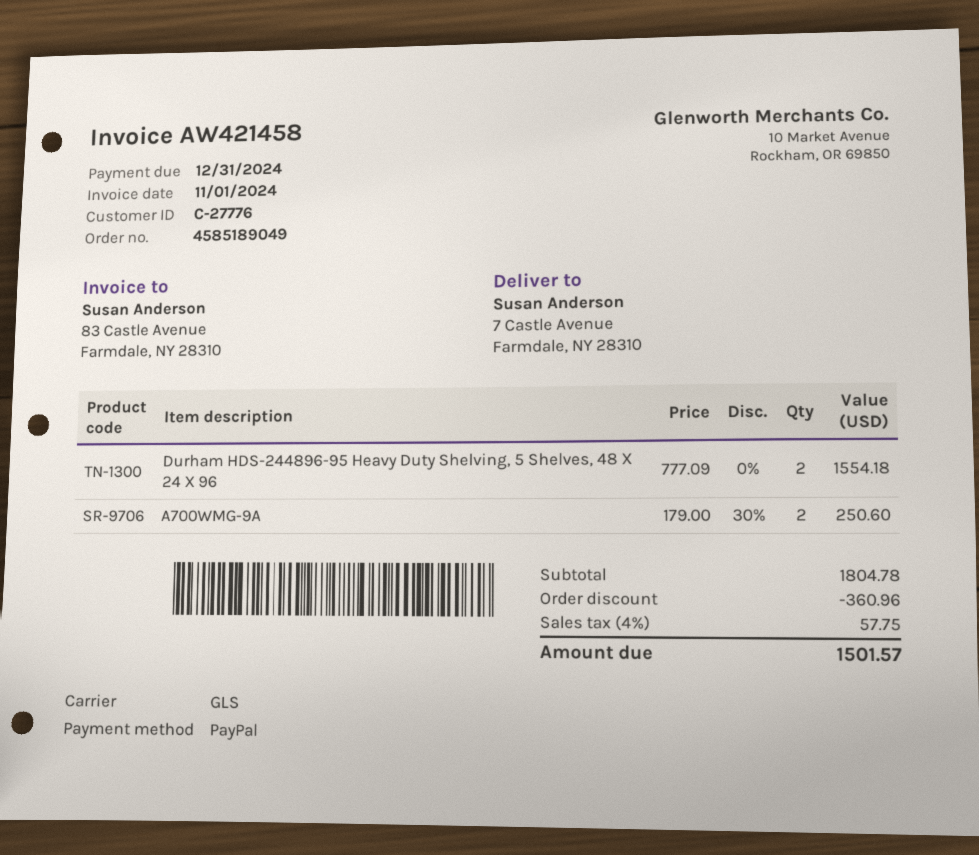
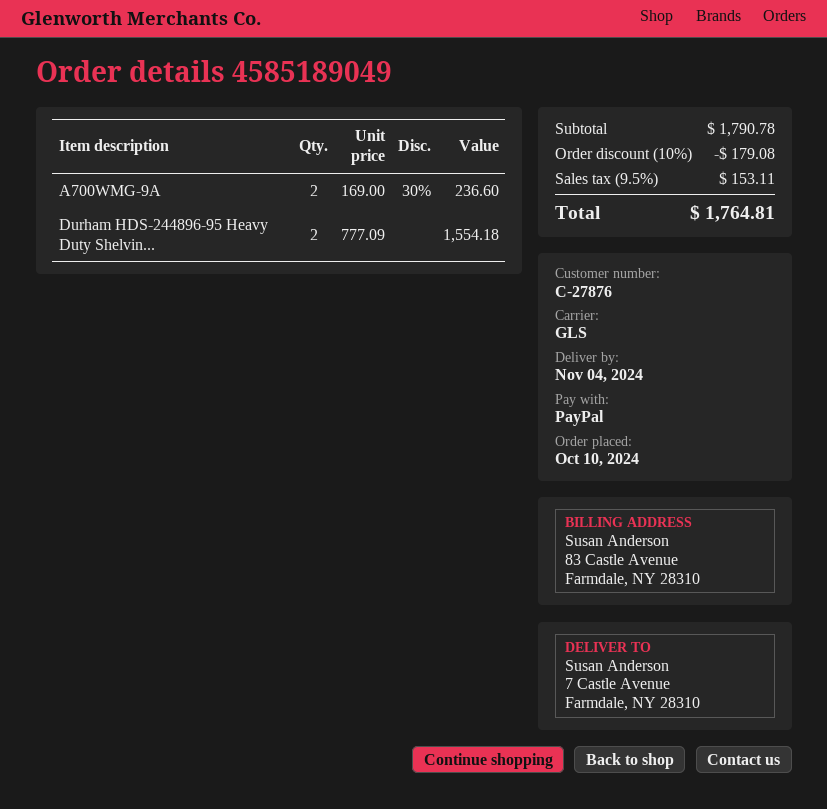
customer number: C-27776 -> C-27876
A700WMG-9A: 2 x 179.00 - 30% = 250.60 -> 2 x 169.00 - 30% = 236.60
subtotal: 1804.78 -> 1790.78
discount: 360.96 -> 179.08
tax: 4% = 57.75 -> 9.5% = 153.11
total: 1501.57 -> 1764.81

